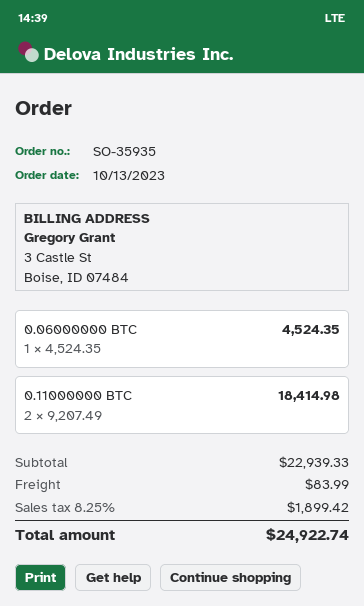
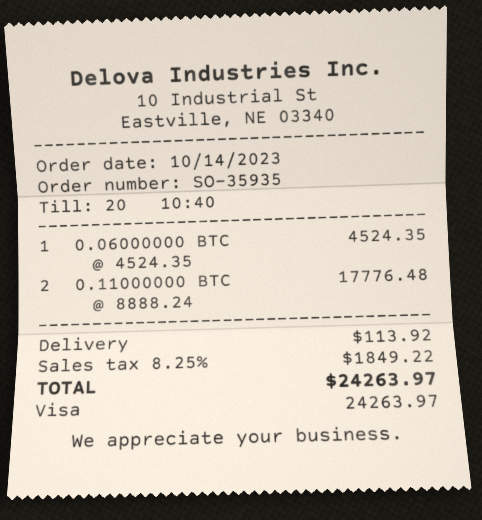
order date: 2023-10-13 -> 2023-10-14
0.11000000 BTC: 2 x 9207.49 = 18414.98 -> 2 x 8888.24 = 17776.48
shipping: 83.99 -> 113.92
tax: 8.25% = 1899.42 -> 8.25% = 1849.22
total: 24922.74 -> 24263.97

